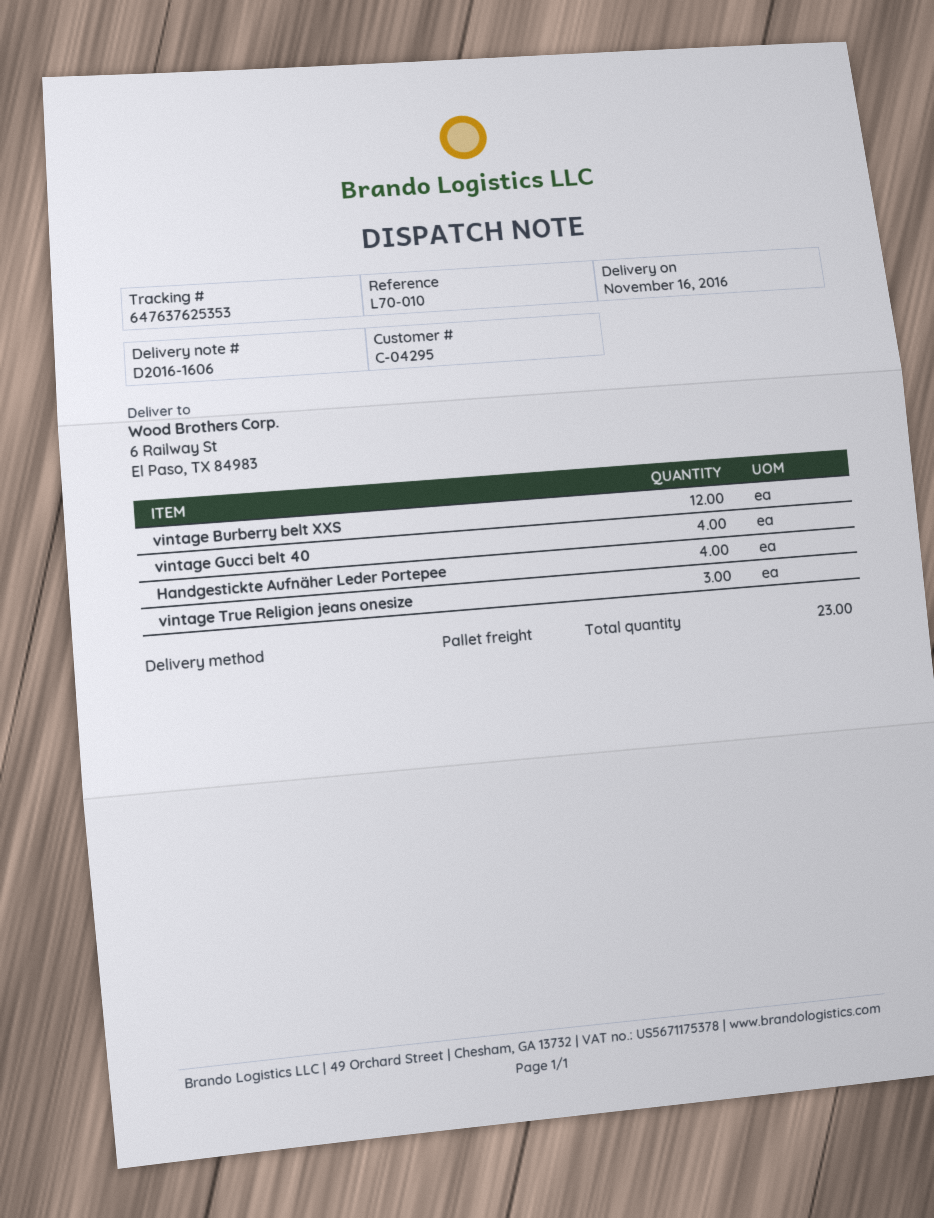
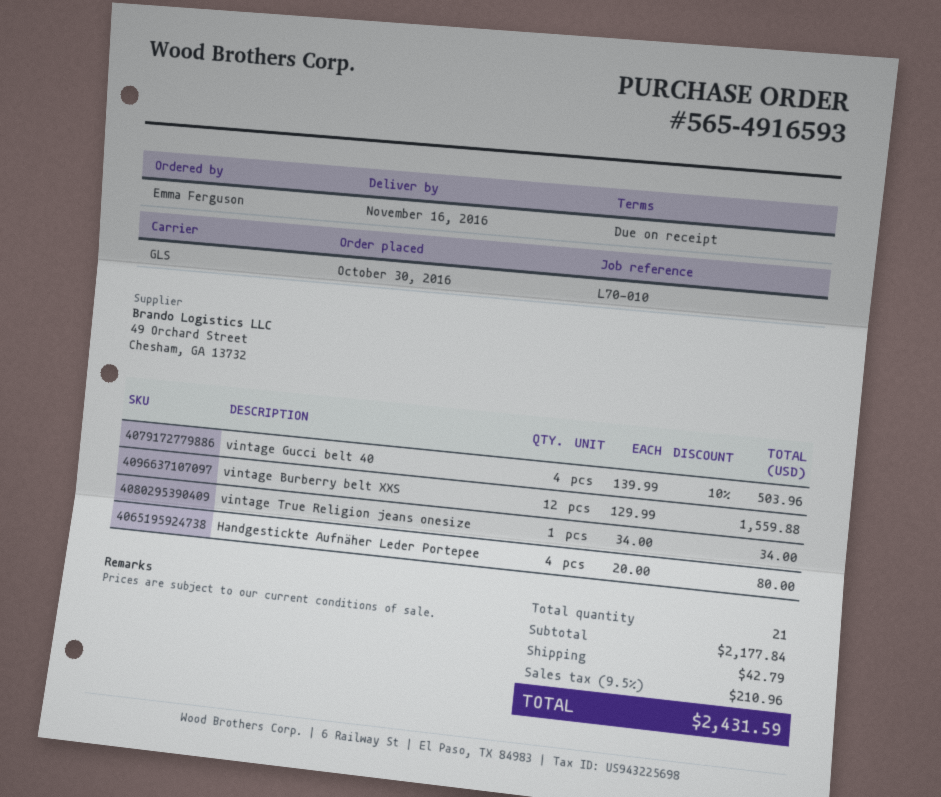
shipping method: pallet freight -> GLS
vintage True Religion jeans onesize: 3 -> 1
total quantity: 23 -> 21

